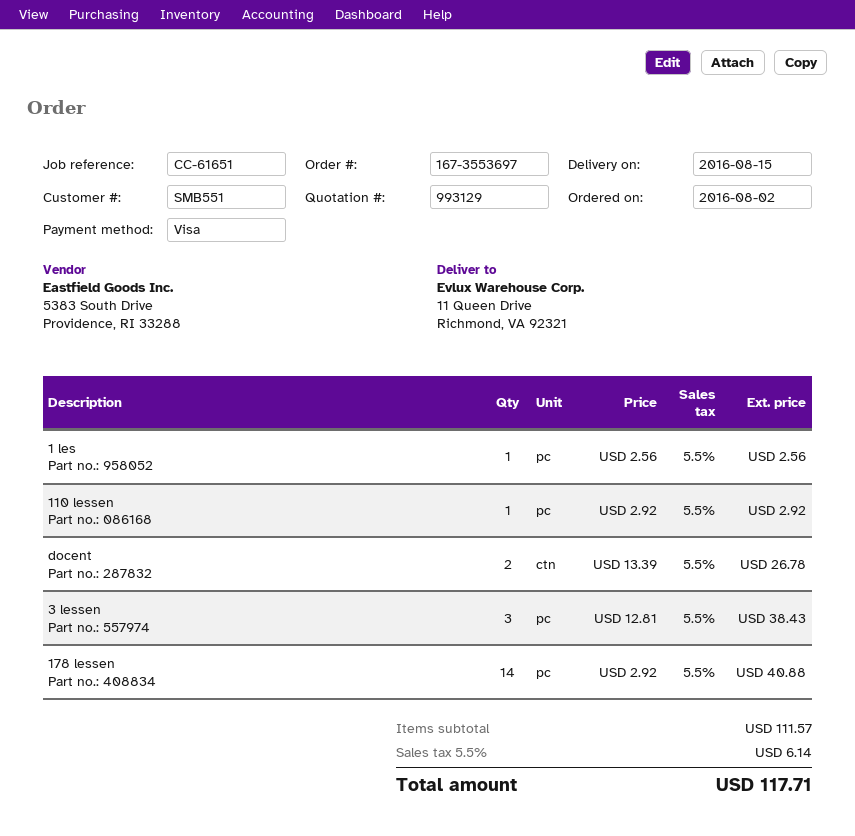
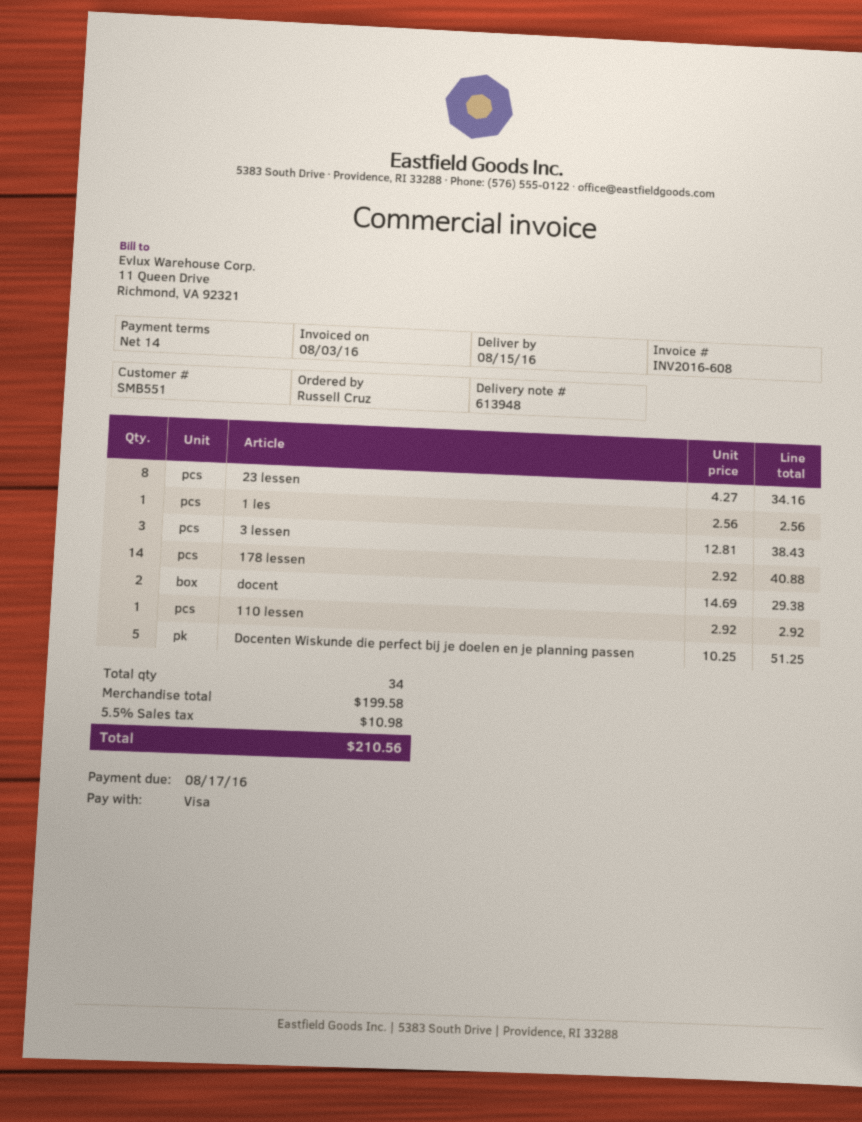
docent: 2 x 13.39 = 26.78 -> 2 x 14.69 = 29.38
23 lessen: none -> 8 x 4.27 = 34.16
Docenten Wiskunde die perfect bij je doelen en je planning passen: none -> 5 x 10.25 = 51.25
subtotal: 111.57 -> 199.58
tax: 5.5% = 6.14 -> 5.5% = 10.98
total: 117.71 -> 210.56

